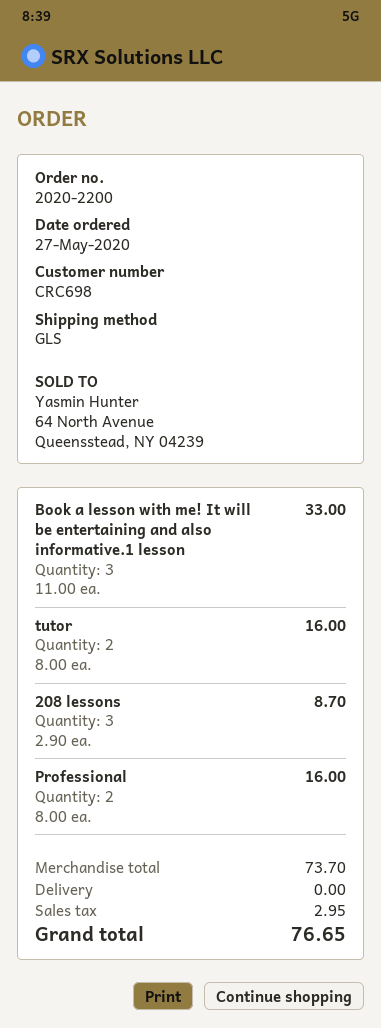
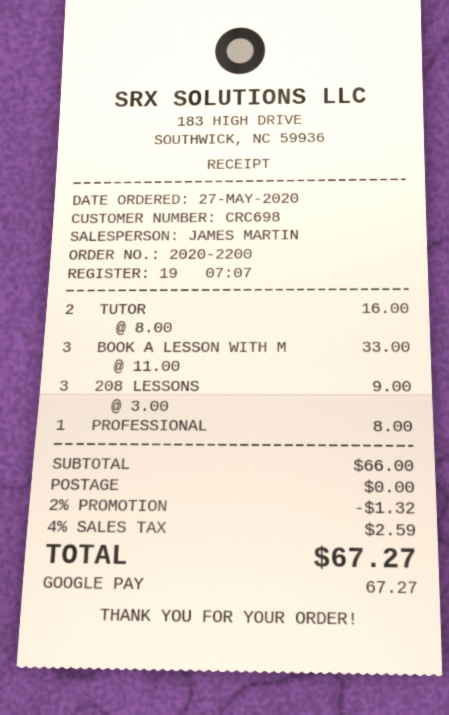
208 lessons: 3 x 2.90 = 8.70 -> 3 x 3.00 = 9.00
Professional: 2 x 8.00 = 16.00 -> 1 x 8.00 = 8.00
subtotal: 73.70 -> 66.00
discount: none -> 2% = 1.32
tax: 2.95 -> 2.59
total: 76.65 -> 67.27

